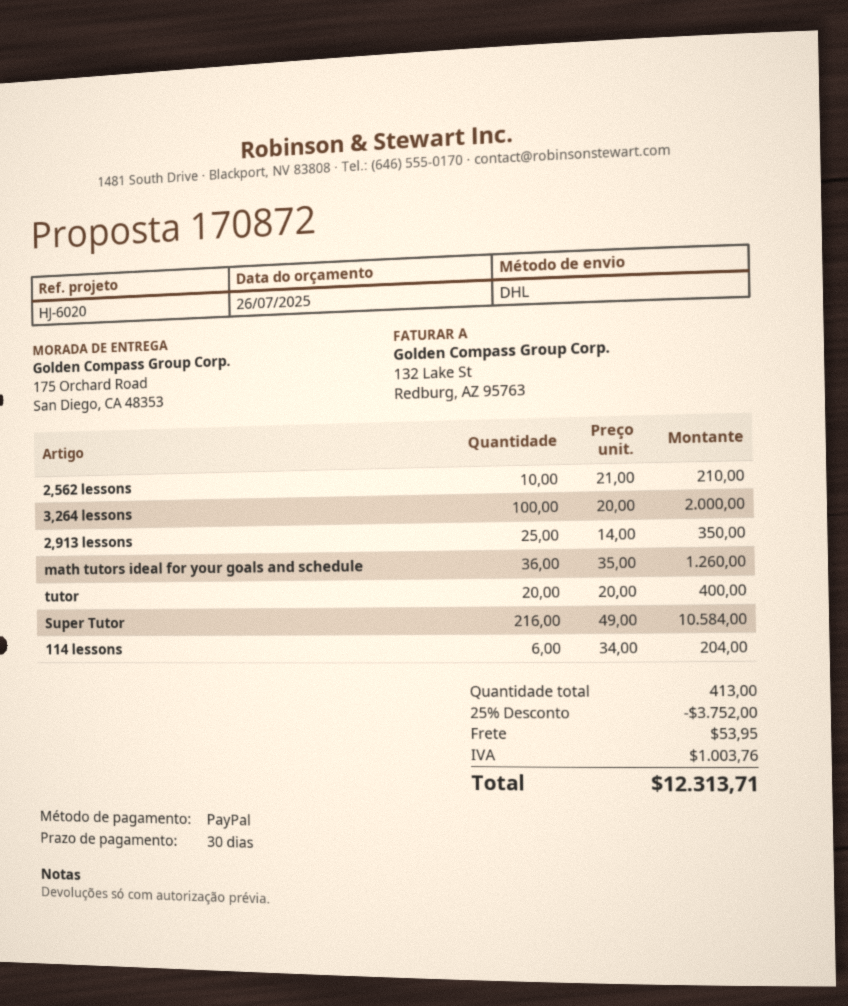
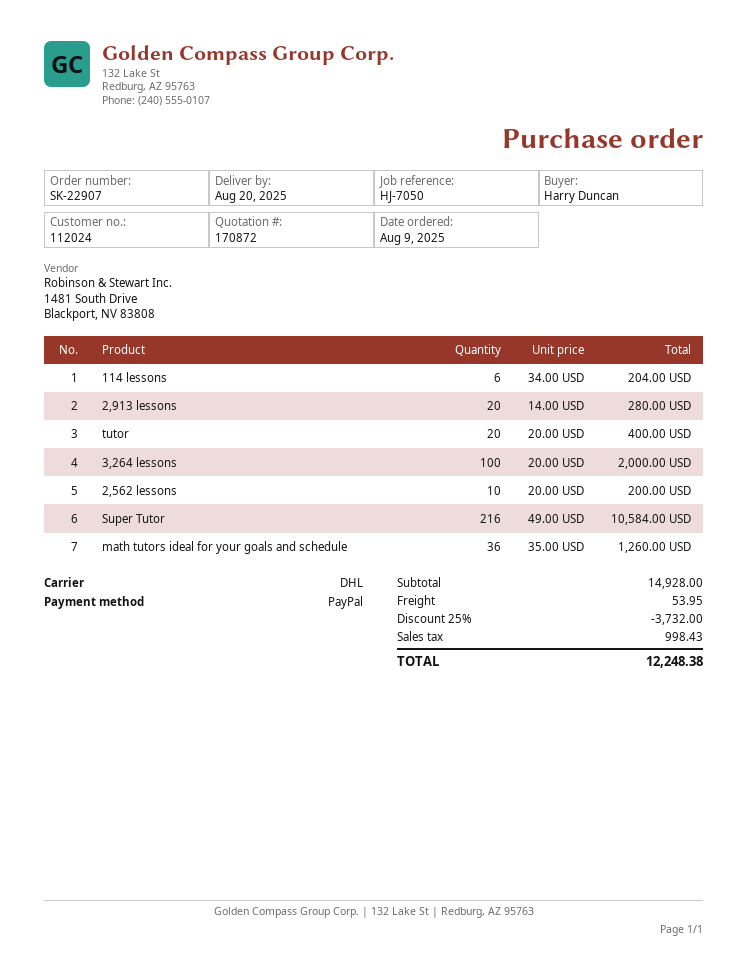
reference: HJ-6020 -> HJ-7050
2,562 lessons: 10 x 21.00 = 210.00 -> 10 x 20.00 = 200.00
2,913 lessons: 25 x 14.00 = 350.00 -> 20 x 14.00 = 280.00
discount: 25% = 3752.00 -> 25% = 3732.00
tax: 1003.76 -> 998.43
total: 12313.71 -> 12248.38

